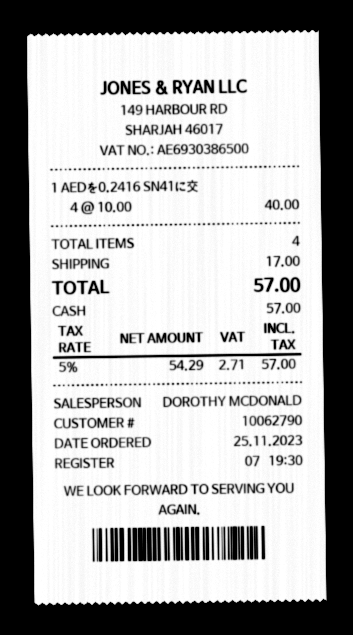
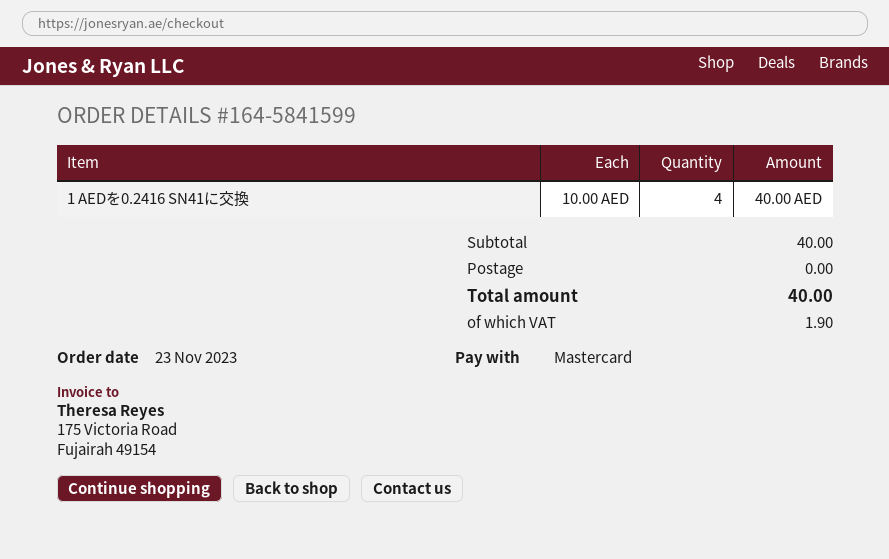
order date: 2023-11-25 -> 2023-11-23
payment method: cash -> Mastercard
shipping: 17.00 -> 0.00
tax: 2.71 -> 1.90
total: 57.00 -> 40.00

